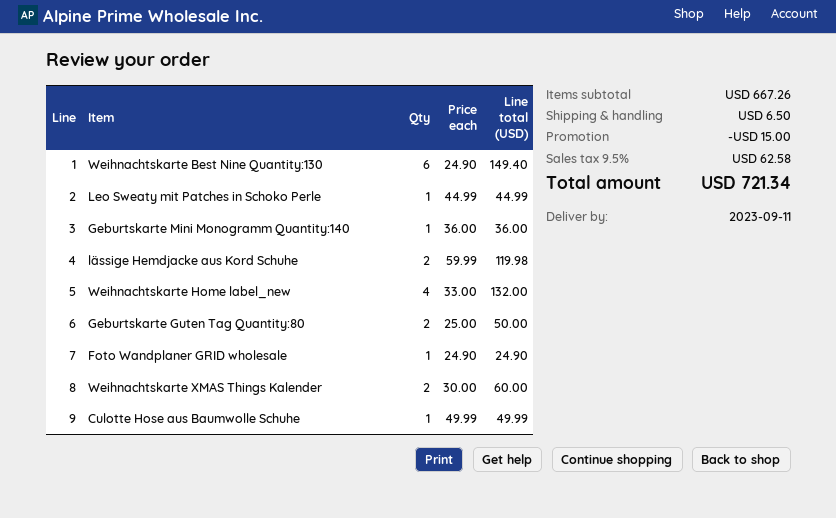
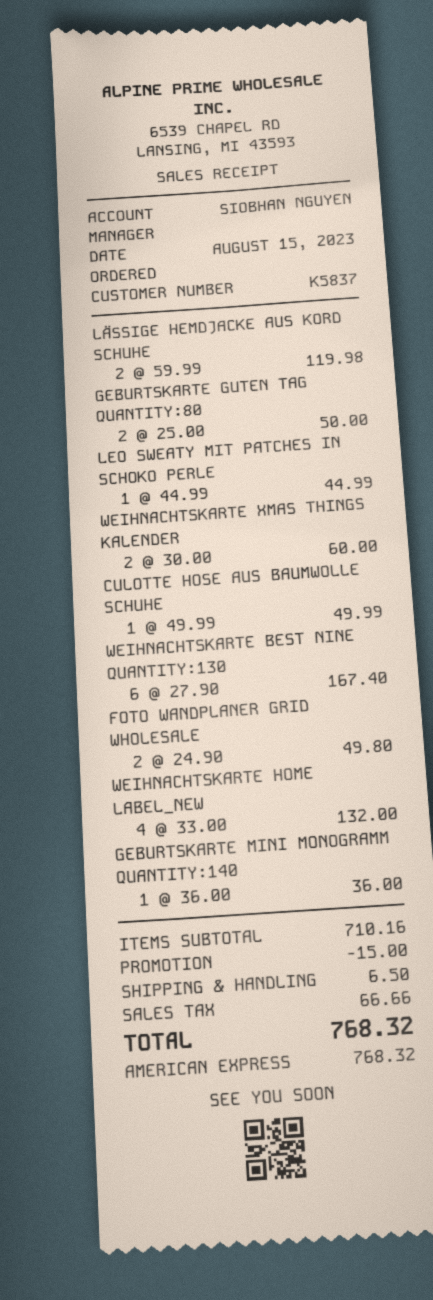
Weihnachtskarte Best Nine Quantity:130: 6 x 24.90 = 149.40 -> 6 x 27.90 = 167.40
Foto Wandplaner GRID wholesale: 1 x 24.90 = 24.90 -> 2 x 24.90 = 49.80
subtotal: 667.26 -> 710.16
tax: 62.58 -> 66.66
total: 721.34 -> 768.32

